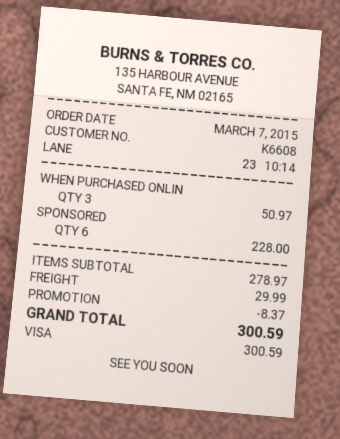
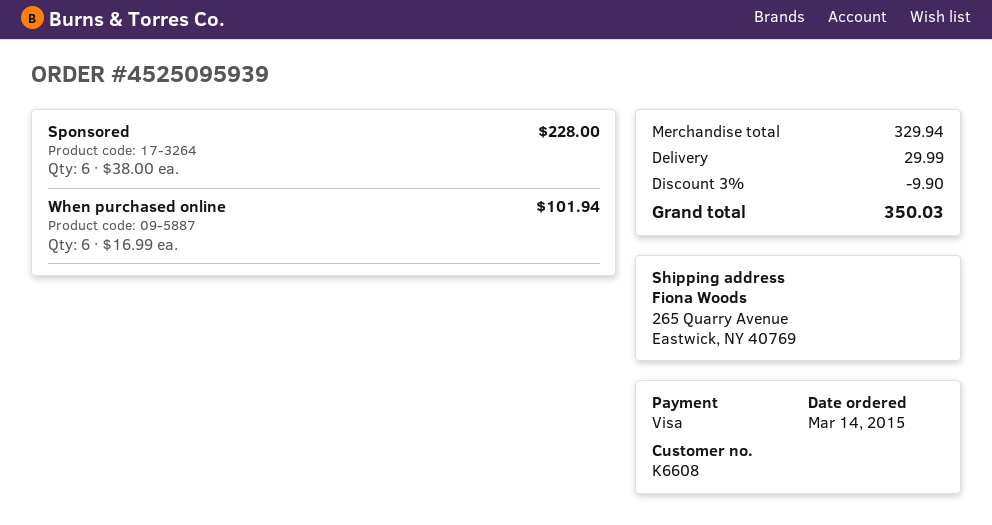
order date: 2015-03-07 -> 2015-03-14
WHEN PURCHASED ONLIN: 3 for 50.97 -> 6 for 101.94
subtotal: 278.97 -> 329.94
discount: 8.37 -> 9.90
total: 300.59 -> 350.03

